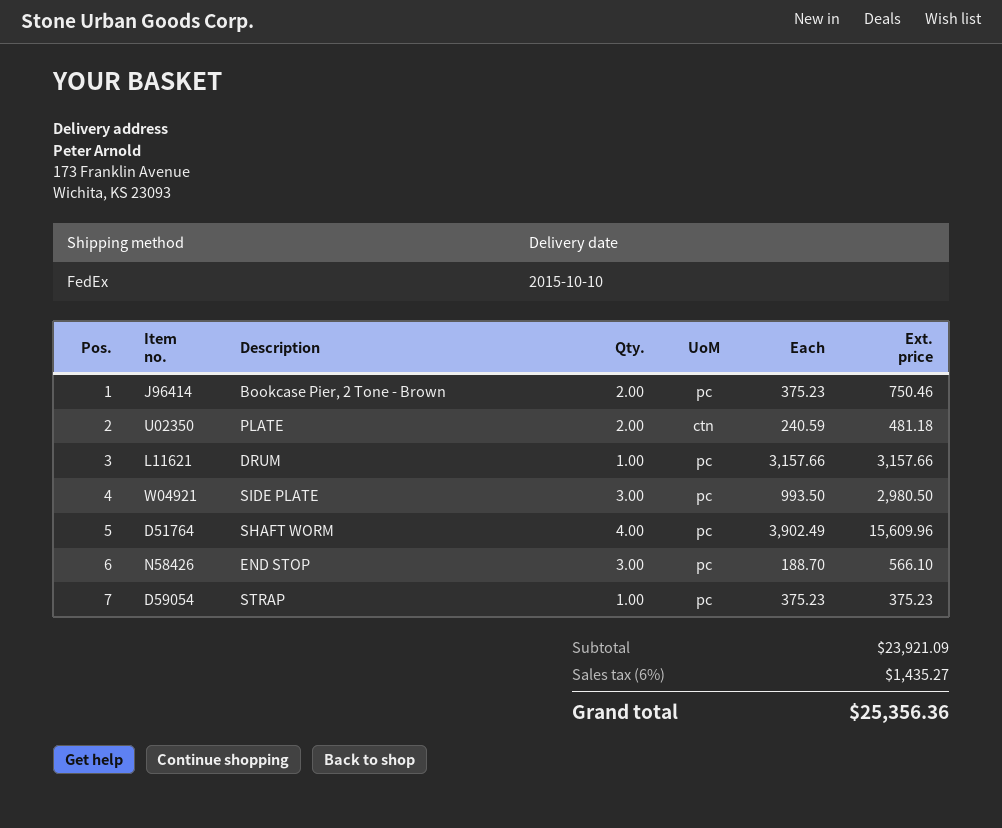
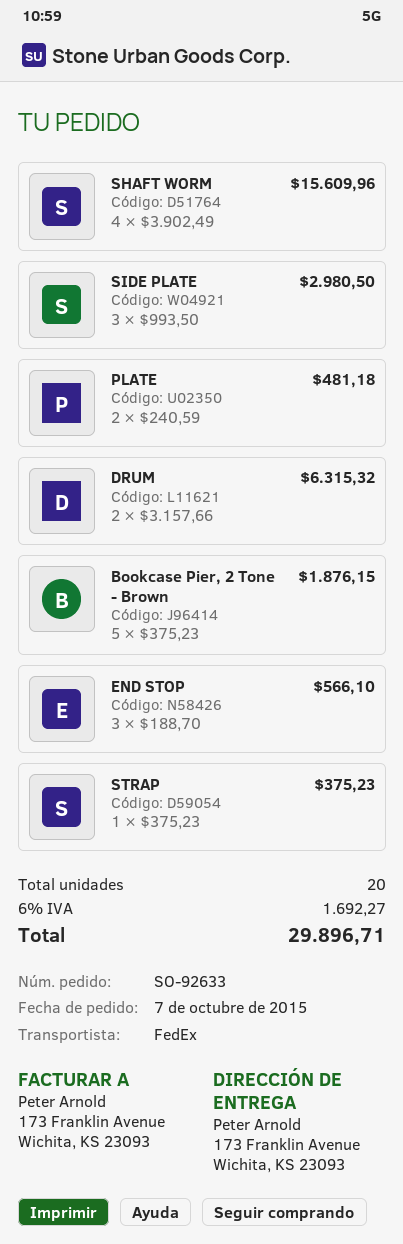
Bookcase Pier, 2 Tone - Brown: 2 x 375.23 = 750.46 -> 5 x 375.23 = 1876.15
DRUM: 1 x 3157.66 = 3157.66 -> 2 x 3157.66 = 6315.32
tax: 6% = 1435.27 -> 6% = 1692.27
total: 25356.36 -> 29896.71

